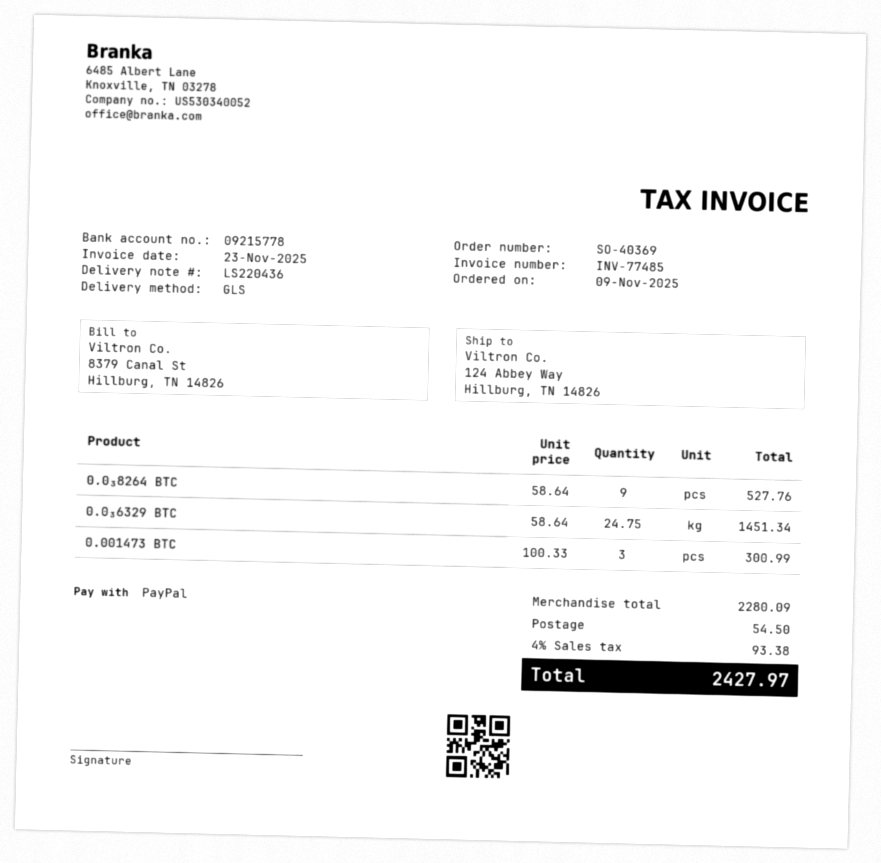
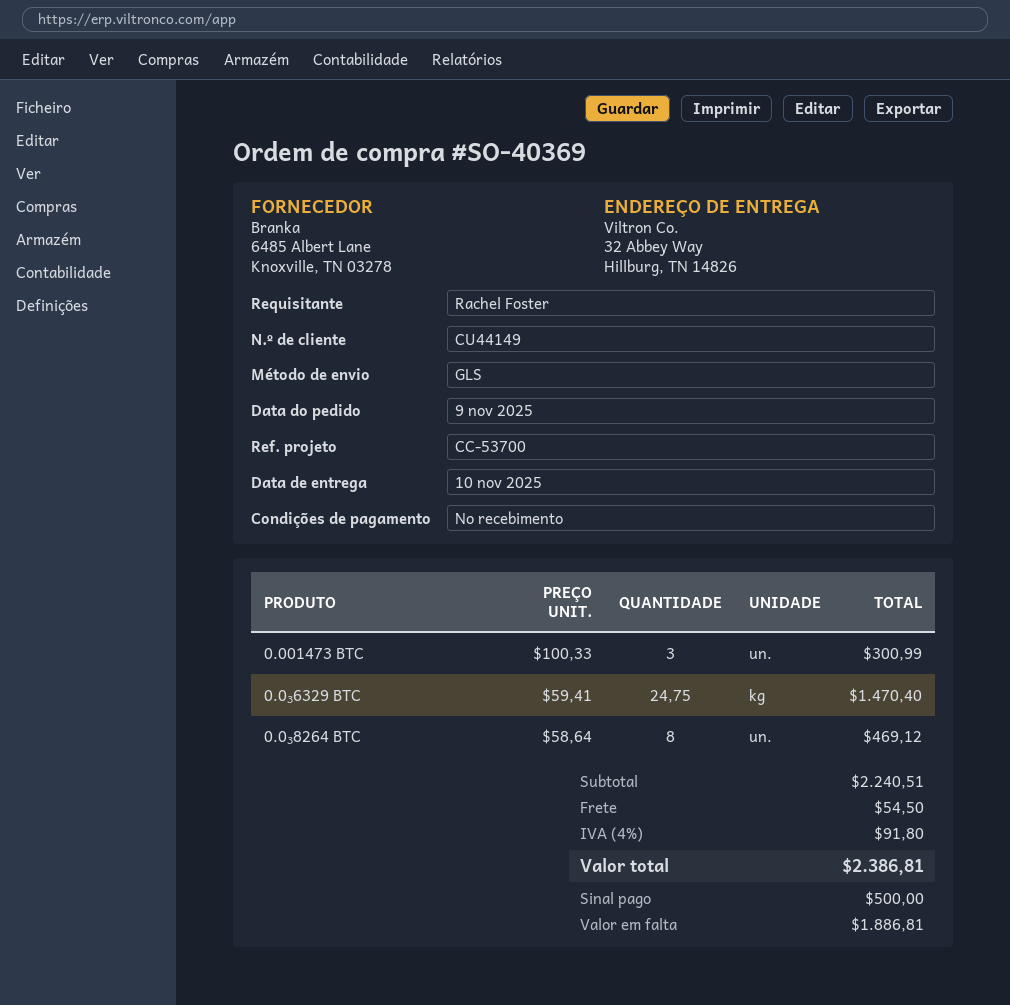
ship to: 124 Abbey Way, Hillburg, TN 14826 -> 32 Abbey Way, Hillburg, TN 14826
0.0₃8264 BTC: 9 x 58.64 = 527.76 -> 8 x 58.64 = 469.12
0.0₃6329 BTC: 24.75 x 58.64 = 1451.34 -> 24.75 x 59.41 = 1470.40
subtotal: 2280.09 -> 2240.51
tax: 4% = 93.38 -> 4% = 91.80
total: 2427.97 -> 2386.81

